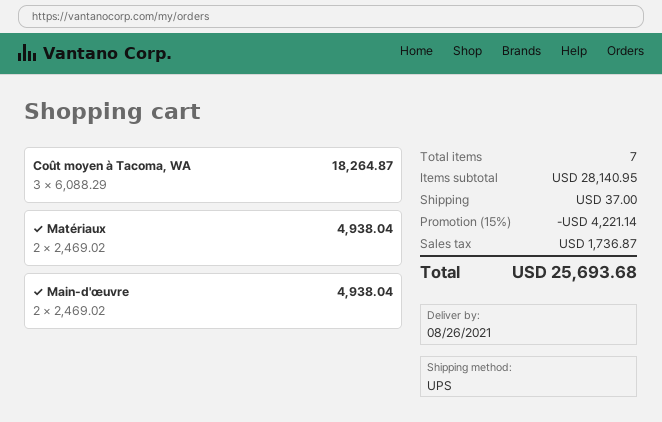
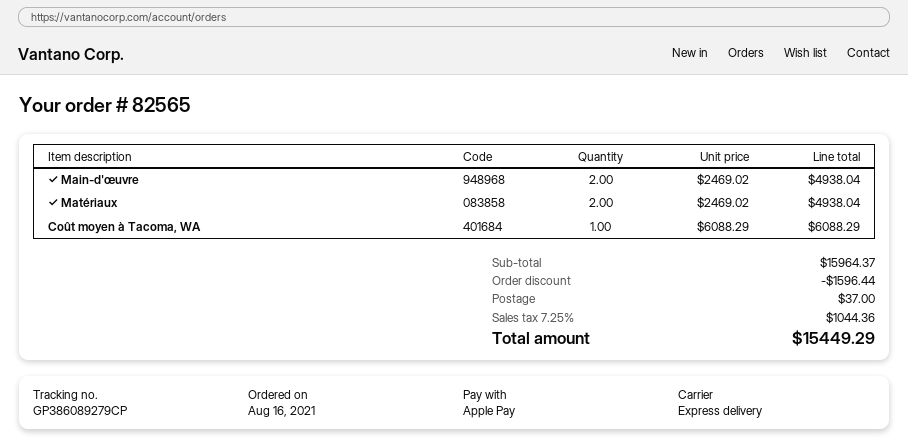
shipping method: UPS -> express
Coût moyen à Tacoma, WA: 3 x 6088.29 = 18264.87 -> 1 x 6088.29 = 6088.29
subtotal: 28140.95 -> 15964.37
discount: 4221.14 -> 1596.44
tax: 1736.87 -> 1044.36
total: 25693.68 -> 15449.29

